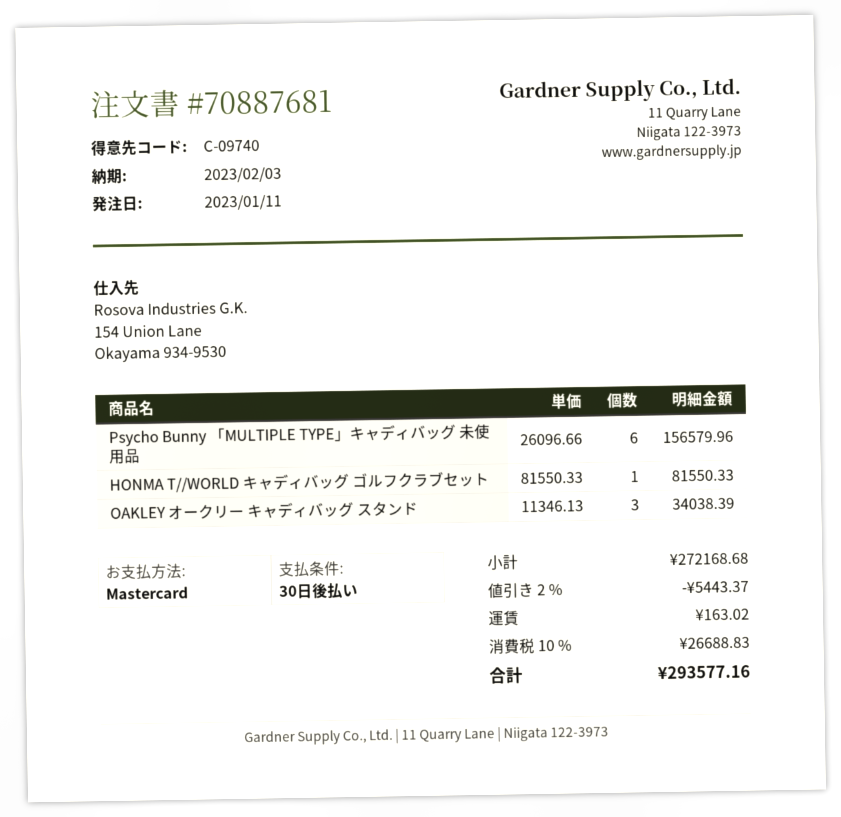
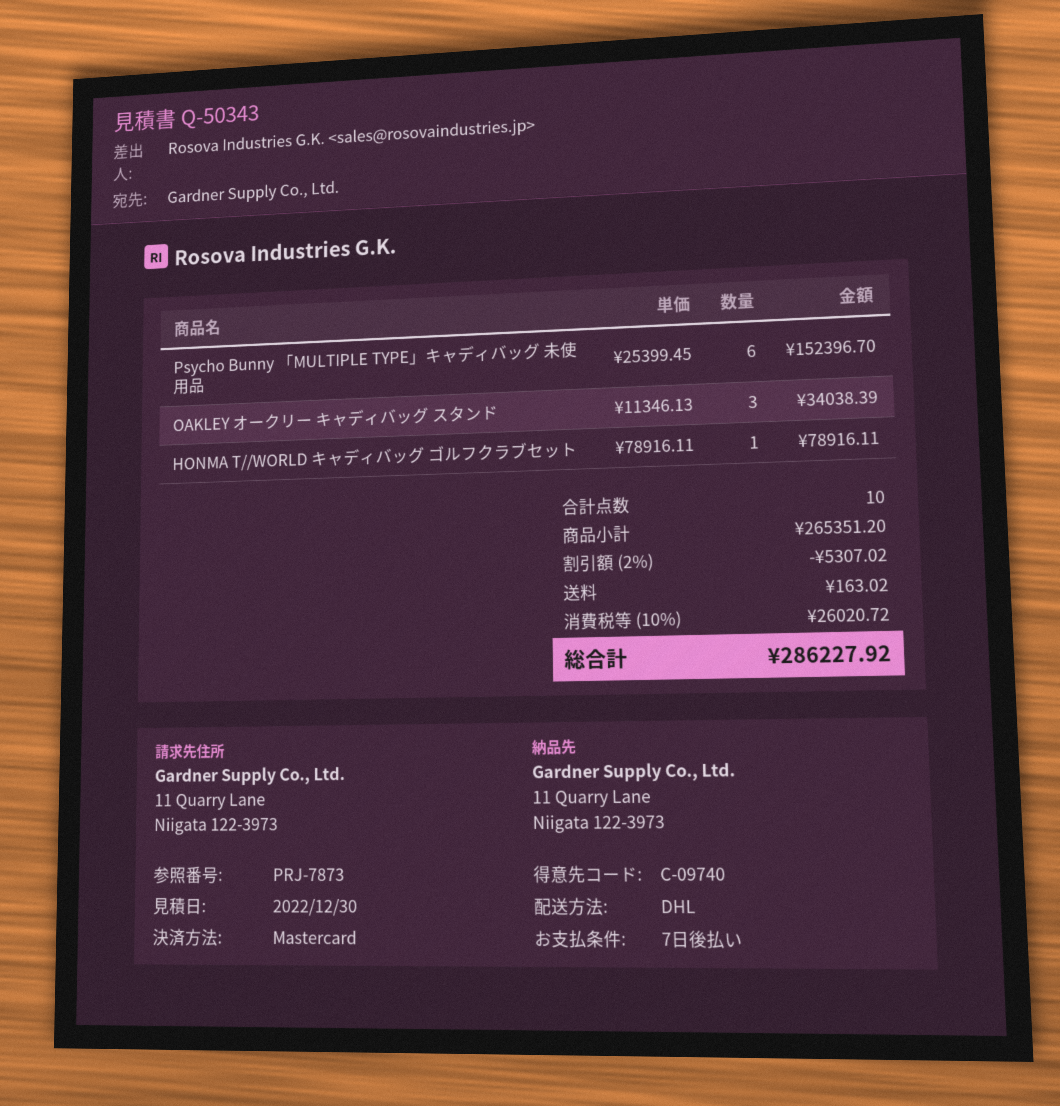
payment terms: 30 days -> 7 days
Psycho Bunny 「MULTIPLE TYPE」キャディバッグ 未使用品: 6 x 26096.66 = 156579.96 -> 6 x 25399.45 = 152396.70
HONMA T//WORLD キャディバッグ ゴルフクラブセット: 1 x 81550.33 = 81550.33 -> 1 x 78916.11 = 78916.11
subtotal: 272168.68 -> 265351.20
discount: 2% = 5443.37 -> 2% = 5307.02
tax: 10% = 26688.83 -> 10% = 26020.72
total: 293577.16 -> 286227.92

